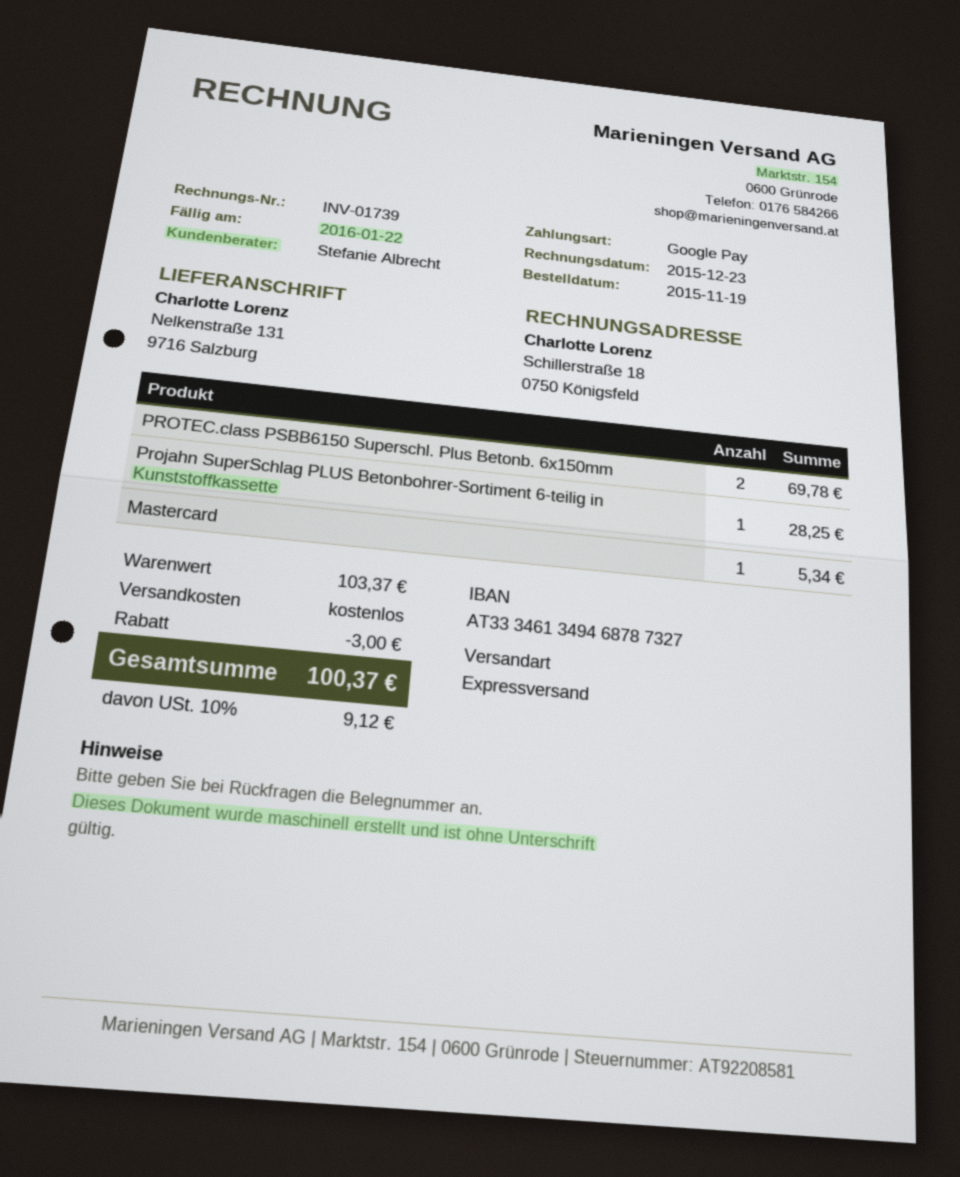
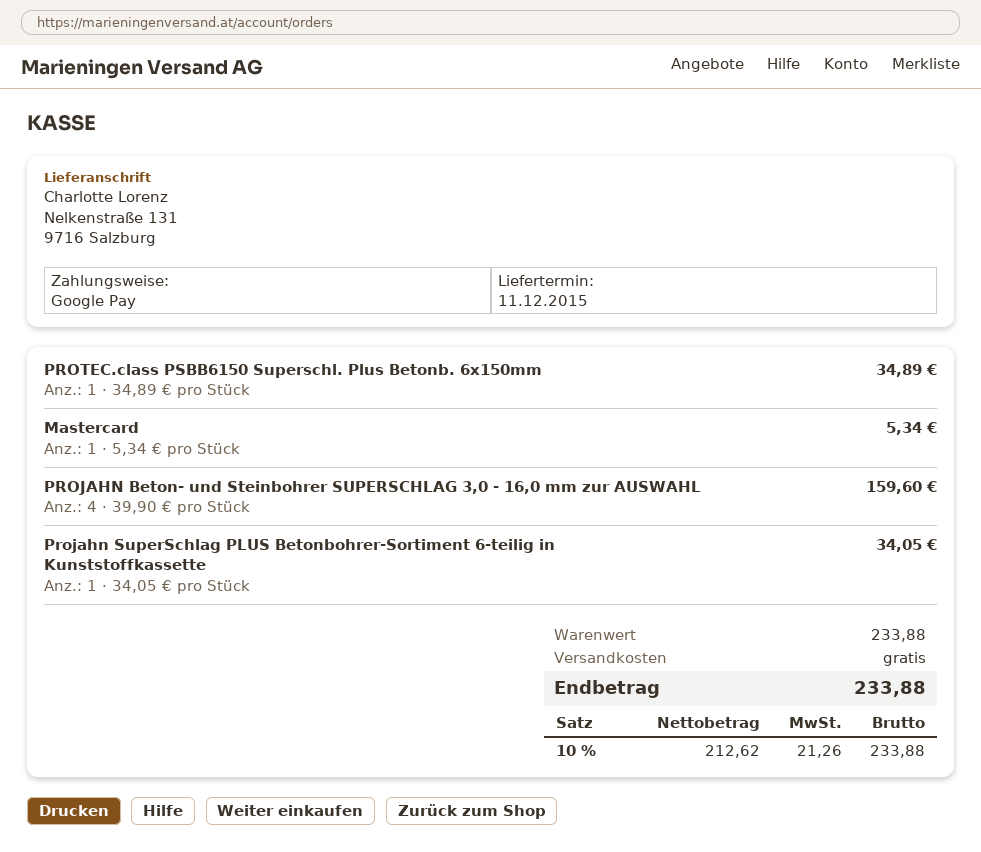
PROTEC.class PSBB6150 Superschl. Plus Betonb. 6x150mm: 2 for 69.78 -> 1 for 34.89
Projahn SuperSchlag PLUS Betonbohrer-Sortiment 6-teilig in Kunststoffkassette: 1 for 28.25 -> 1 for 34.05
PROJAHN Beton- und Steinbohrer SUPERSCHLAG 3,0 - 16,0 mm zur AUSWAHL: none -> 4 for 159.60
subtotal: 103.37 -> 233.88
discount: 3.00 -> none
tax: 10% = 9.12 -> 10% = 21.26
total: 100.37 -> 233.88

